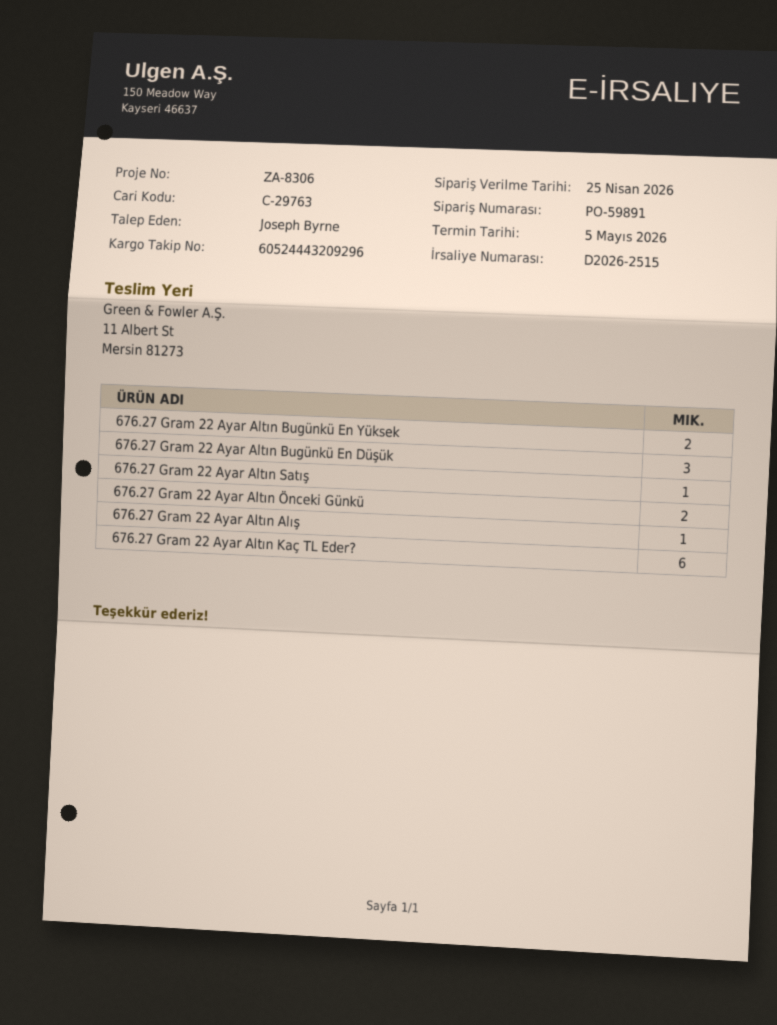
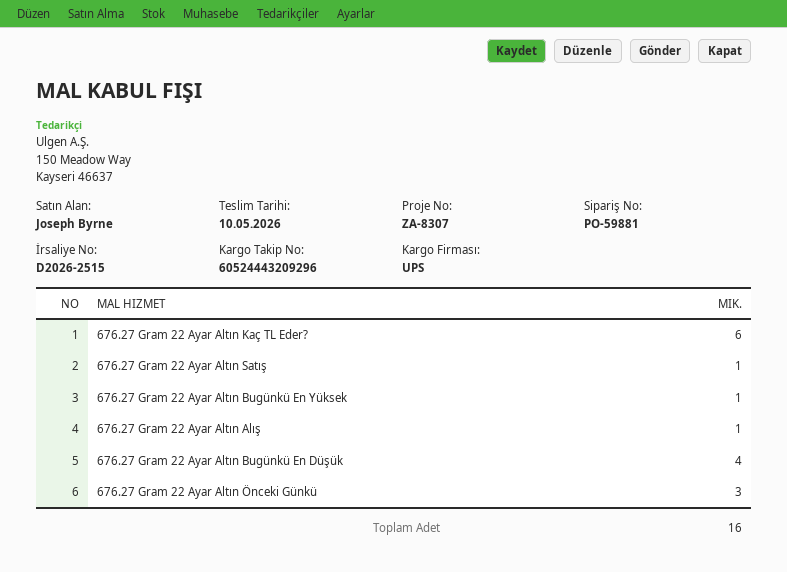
order number: PO-59891 -> PO-59881
delivery date: 2026-05-05 -> 2026-05-10
reference: ZA-8306 -> ZA-8307
676.27 Gram 22 Ayar Altın Bugünkü En Yüksek: 2 -> 1
676.27 Gram 22 Ayar Altın Bugünkü En Düşük: 3 -> 4
676.27 Gram 22 Ayar Altın Önceki Günkü: 2 -> 3

